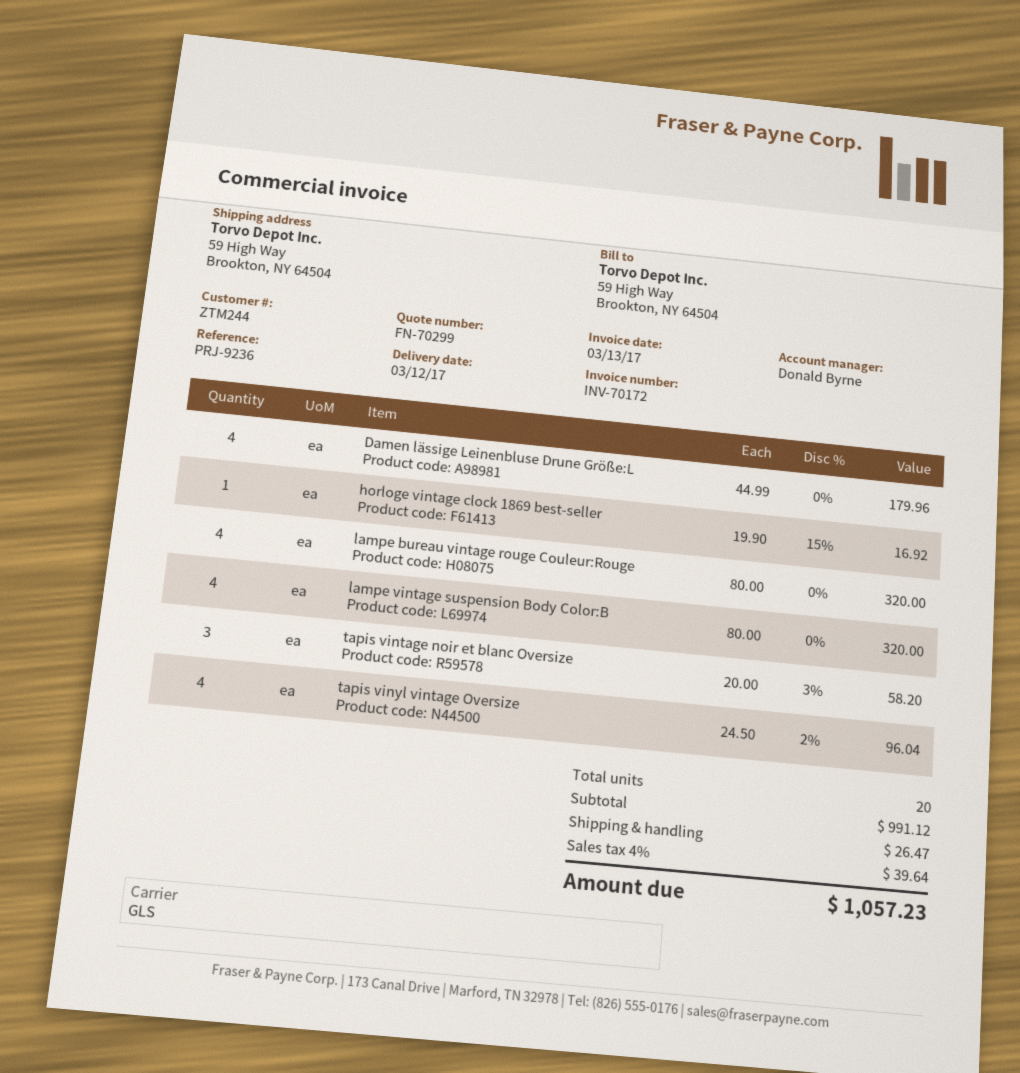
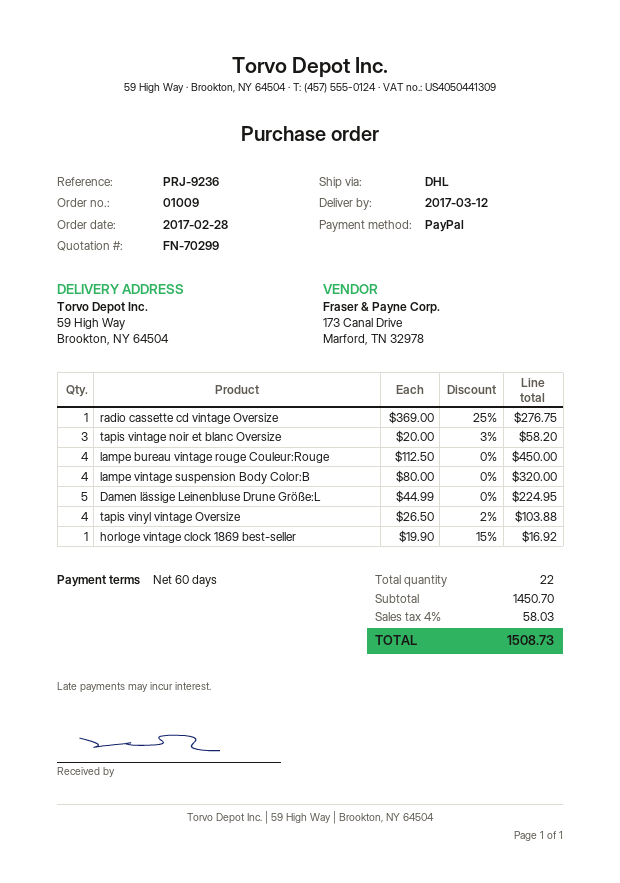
shipping method: GLS -> DHL
Damen lässige Leinenbluse Drune Größe:L: 4 x 44.99 = 179.96 -> 5 x 44.99 = 224.95
lampe bureau vintage rouge Couleur:Rouge: 4 x 80.00 = 320.00 -> 4 x 112.50 = 450.00
tapis vinyl vintage Oversize: 4 x 24.50 - 2% = 96.04 -> 4 x 26.50 - 2% = 103.88
radio cassette cd vintage Oversize: none -> 1 x 369.00 - 25% = 276.75
total quantity: 20 -> 22
subtotal: 991.12 -> 1450.70
shipping: 26.47 -> none
tax: 4% = 39.64 -> 4% = 58.03
total: 1057.23 -> 1508.73

